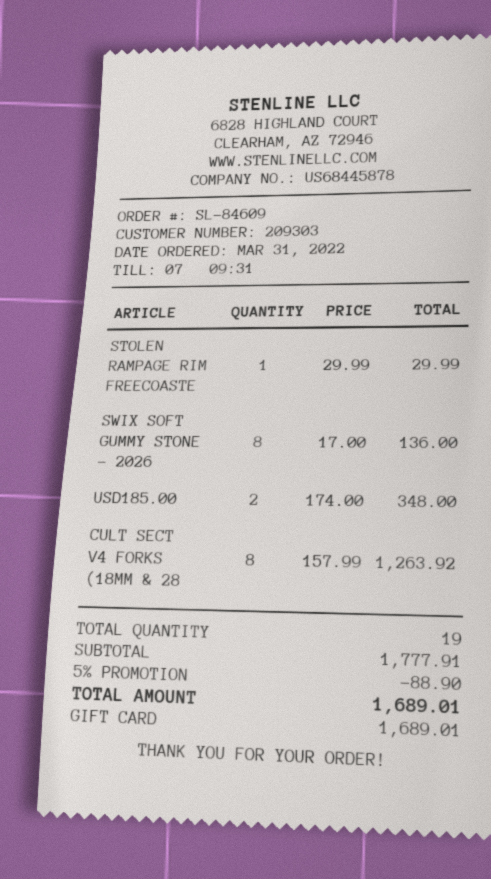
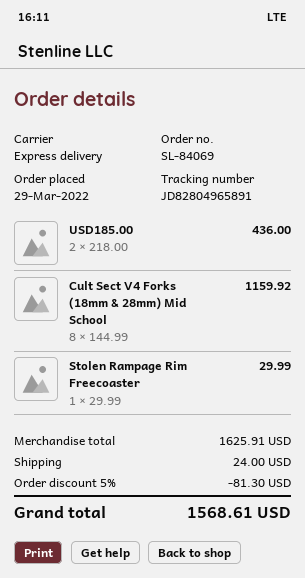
order number: SL-84609 -> SL-84069
order date: 2022-03-31 -> 2022-03-29
SWIX SOFT GUMMY STONE - 2026: 8 x 17.00 = 136.00 -> none
USD185.00: 2 x 174.00 = 348.00 -> 2 x 218.00 = 436.00
CULT SECT V4 FORKS (18MM & 28: 8 x 157.99 = 1263.92 -> 8 x 144.99 = 1159.92
subtotal: 1777.91 -> 1625.91
discount: 5% = 88.90 -> 5% = 81.30
shipping: none -> 24.00
total: 1689.01 -> 1568.61

